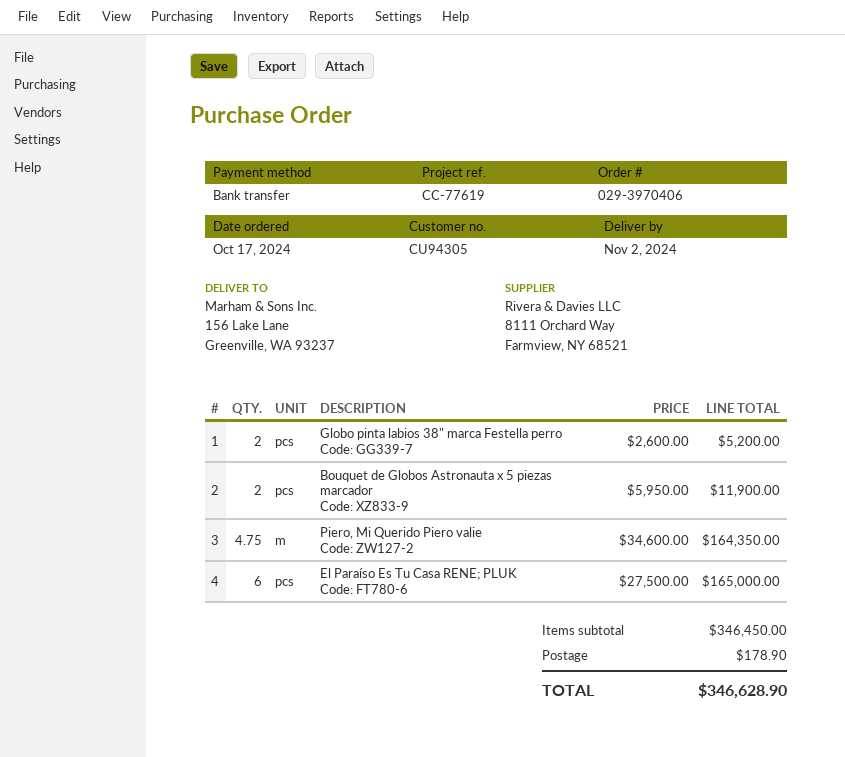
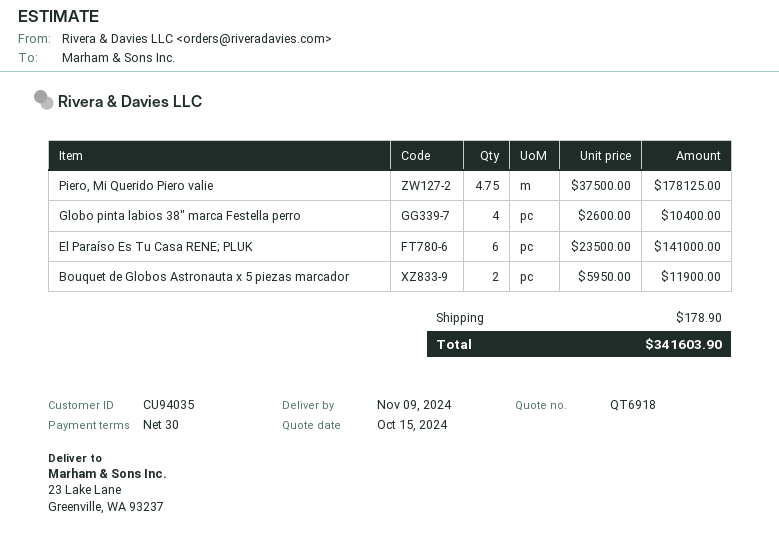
delivery date: 2024-11-02 -> 2024-11-09
customer number: CU94305 -> CU94035
ship to: 156 Lake Lane, Greenville, WA 93237 -> 23 Lake Lane, Greenville, WA 93237
Globo pinta labios 38" marca Festella perro: 2 x 2600.00 = 5200.00 -> 4 x 2600.00 = 10400.00
Piero, Mi Querido Piero valie: 4.75 x 34600.00 = 164350.00 -> 4.75 x 37500.00 = 178125.00
El Paraíso Es Tu Casa RENE; PLUK: 6 x 27500.00 = 165000.00 -> 6 x 23500.00 = 141000.00
total: 346628.90 -> 341603.90

